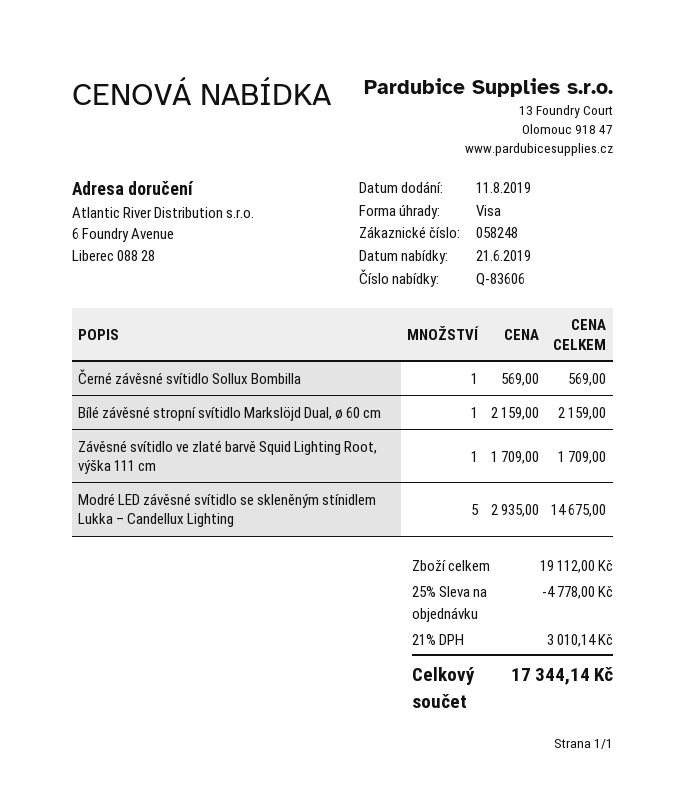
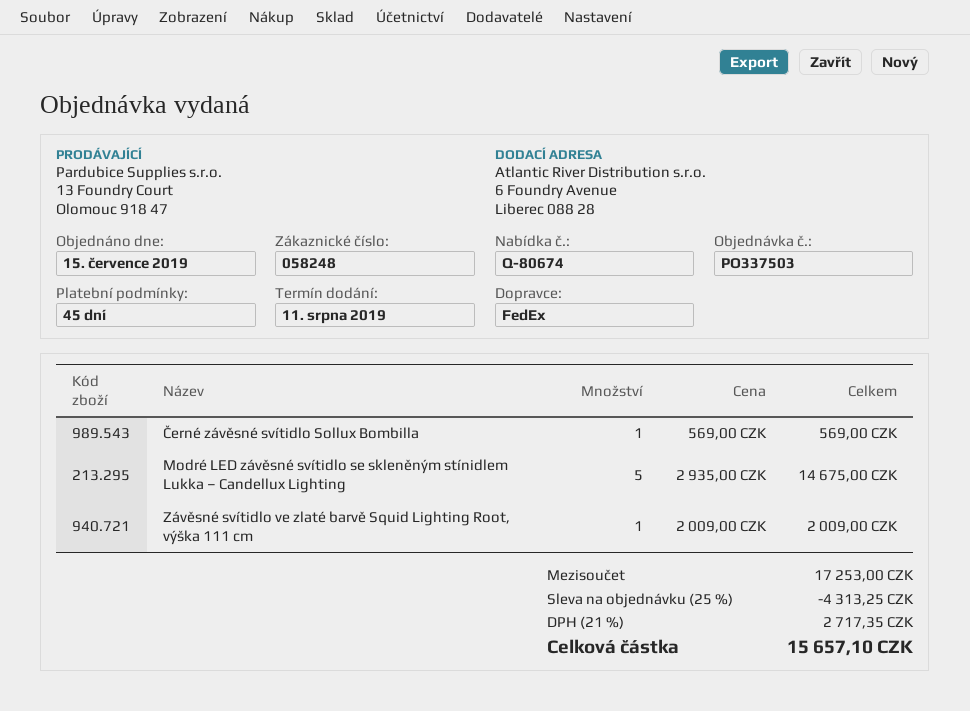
quote number: Q-83606 -> Q-80674
Bílé závěsné stropní svítidlo Markslöjd Dual, ø 60 cm: 1 x 2159.00 = 2159.00 -> none
Závěsné svítidlo ve zlaté barvě Squid Lighting Root, výška 111 cm: 1 x 1709.00 = 1709.00 -> 1 x 2009.00 = 2009.00
subtotal: 19112.00 -> 17253.00
discount: 25% = 4778.00 -> 25% = 4313.25
tax: 21% = 3010.14 -> 21% = 2717.35
total: 17344.14 -> 15657.10

